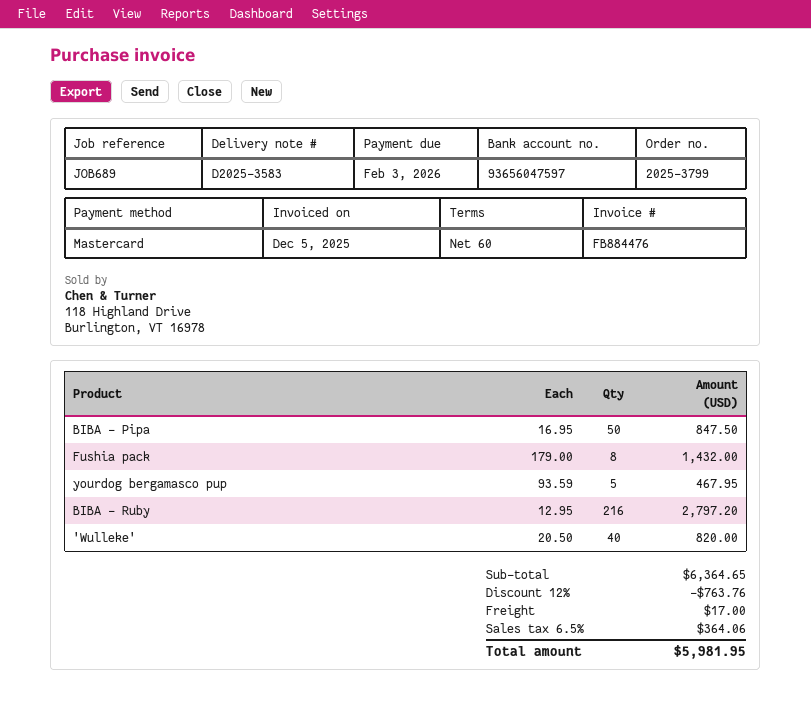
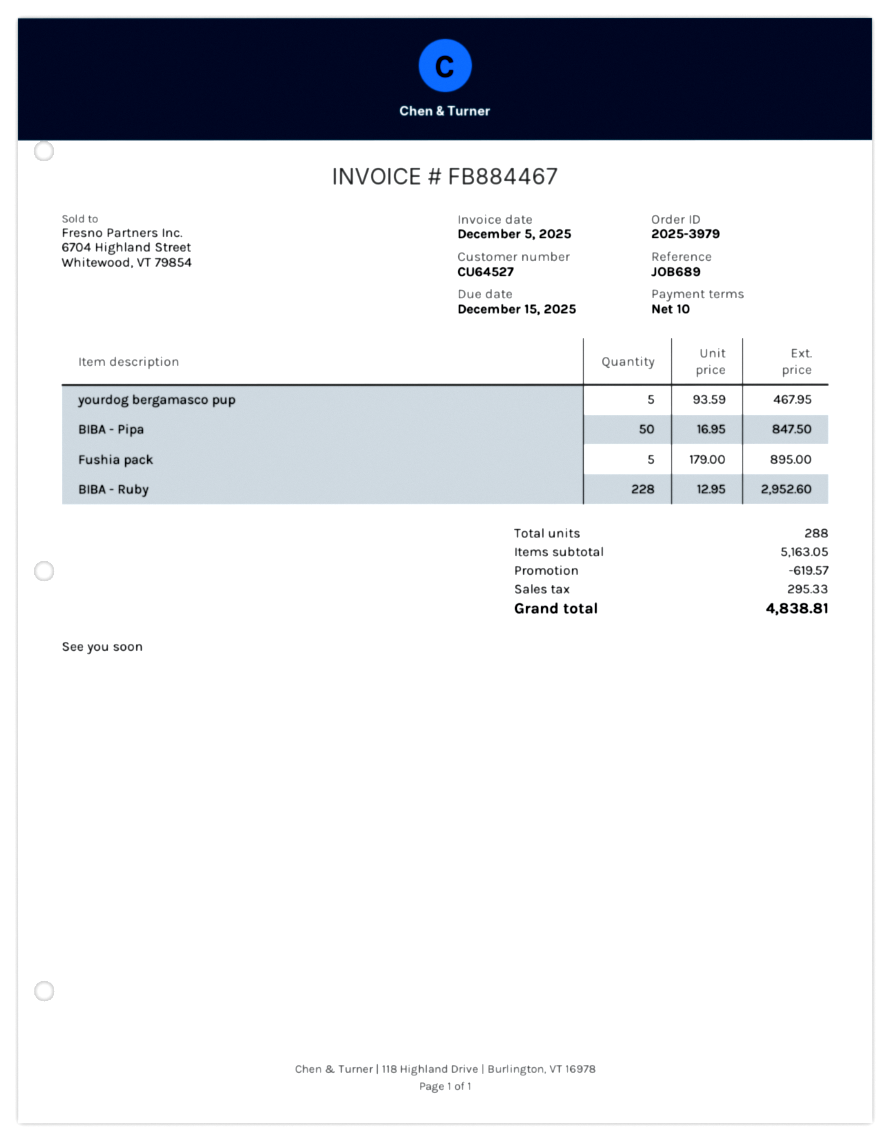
order number: 2025-3799 -> 2025-3979
invoice number: FB884476 -> FB884467
payment terms: 60 days -> 10 days
due date: 2026-02-03 -> 2025-12-15
Fushia pack: 8 x 179.00 = 1432.00 -> 5 x 179.00 = 895.00
BIBA - Ruby: 216 x 12.95 = 2797.20 -> 228 x 12.95 = 2952.60
'Wulleke': 40 x 20.50 = 820.00 -> none
subtotal: 6364.65 -> 5163.05
discount: 763.76 -> 619.57
shipping: 17.00 -> none
tax: 364.06 -> 295.33
total: 5981.95 -> 4838.81

